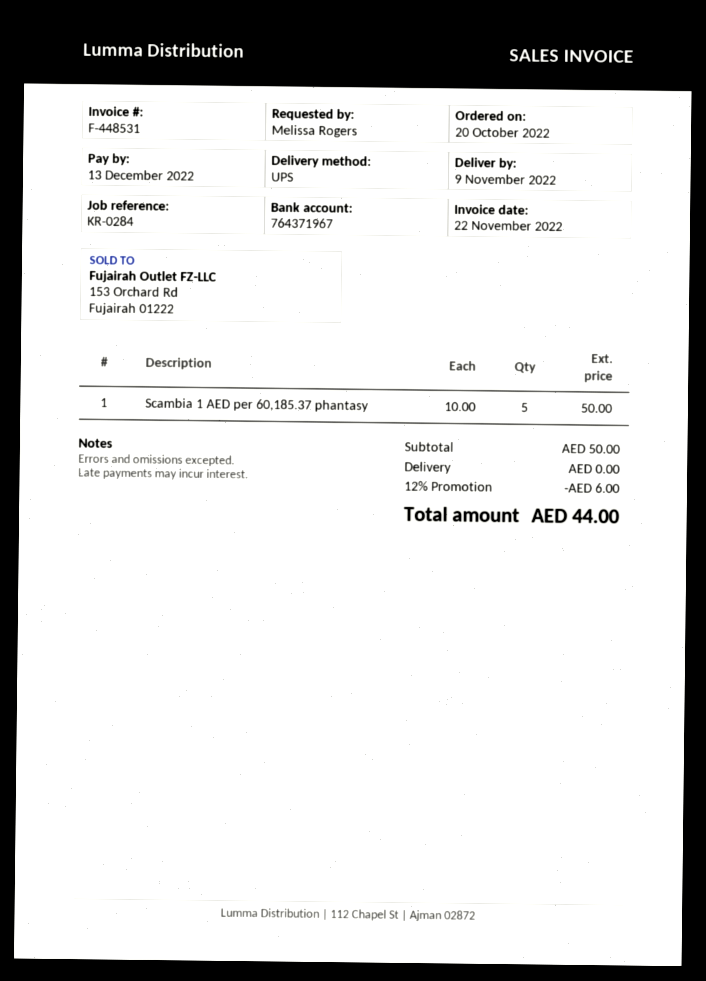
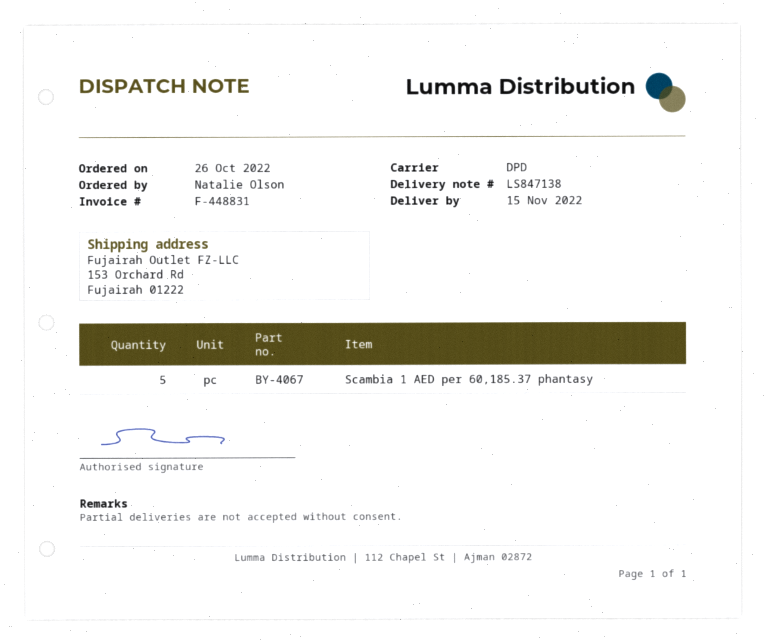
order date: 2022-10-20 -> 2022-10-26
delivery date: 2022-11-09 -> 2022-11-15
invoice number: F-448531 -> F-448831
ordered by: Melissa Rogers -> Natalie Olson
shipping method: UPS -> DPD

